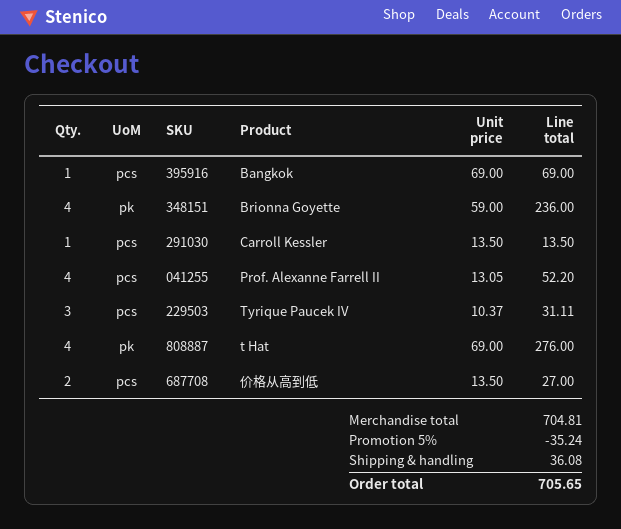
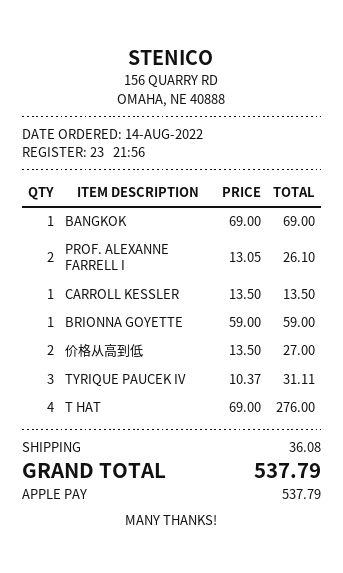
Brionna Goyette: 4 x 59.00 = 236.00 -> 1 x 59.00 = 59.00
Prof. Alexanne Farrell II: 4 x 13.05 = 52.20 -> 2 x 13.05 = 26.10
discount: 5% = 35.24 -> none
total: 705.65 -> 537.79

